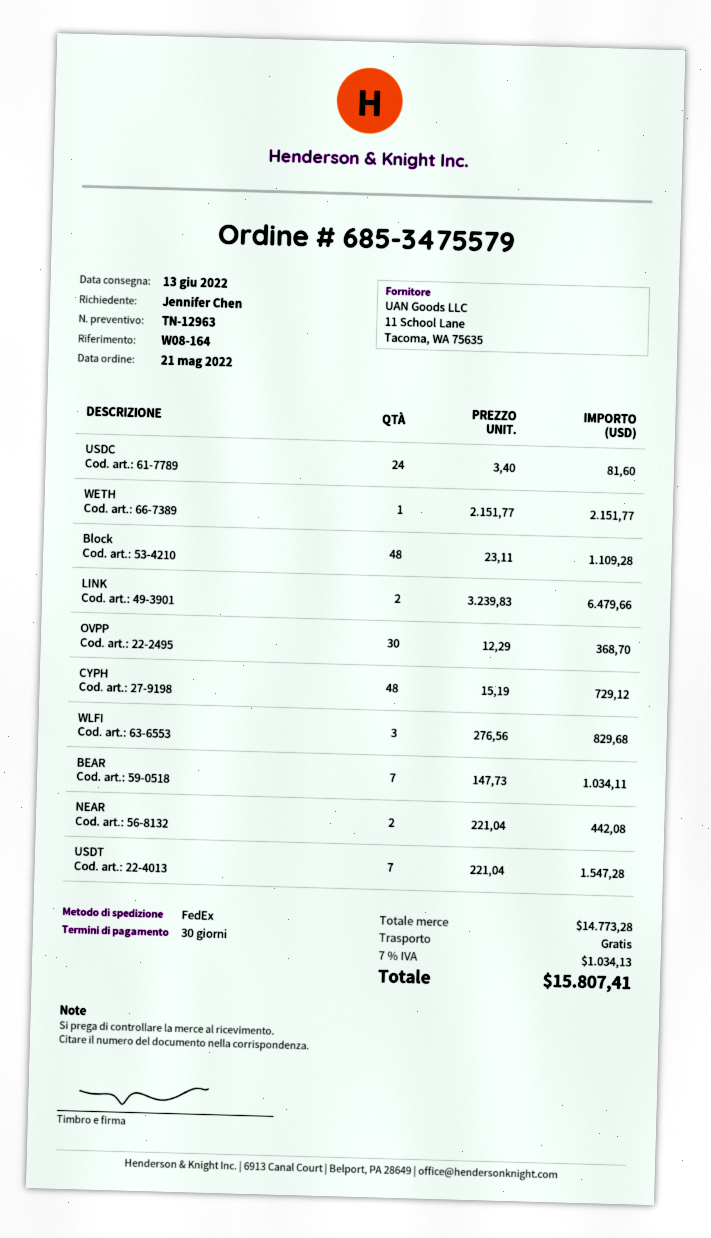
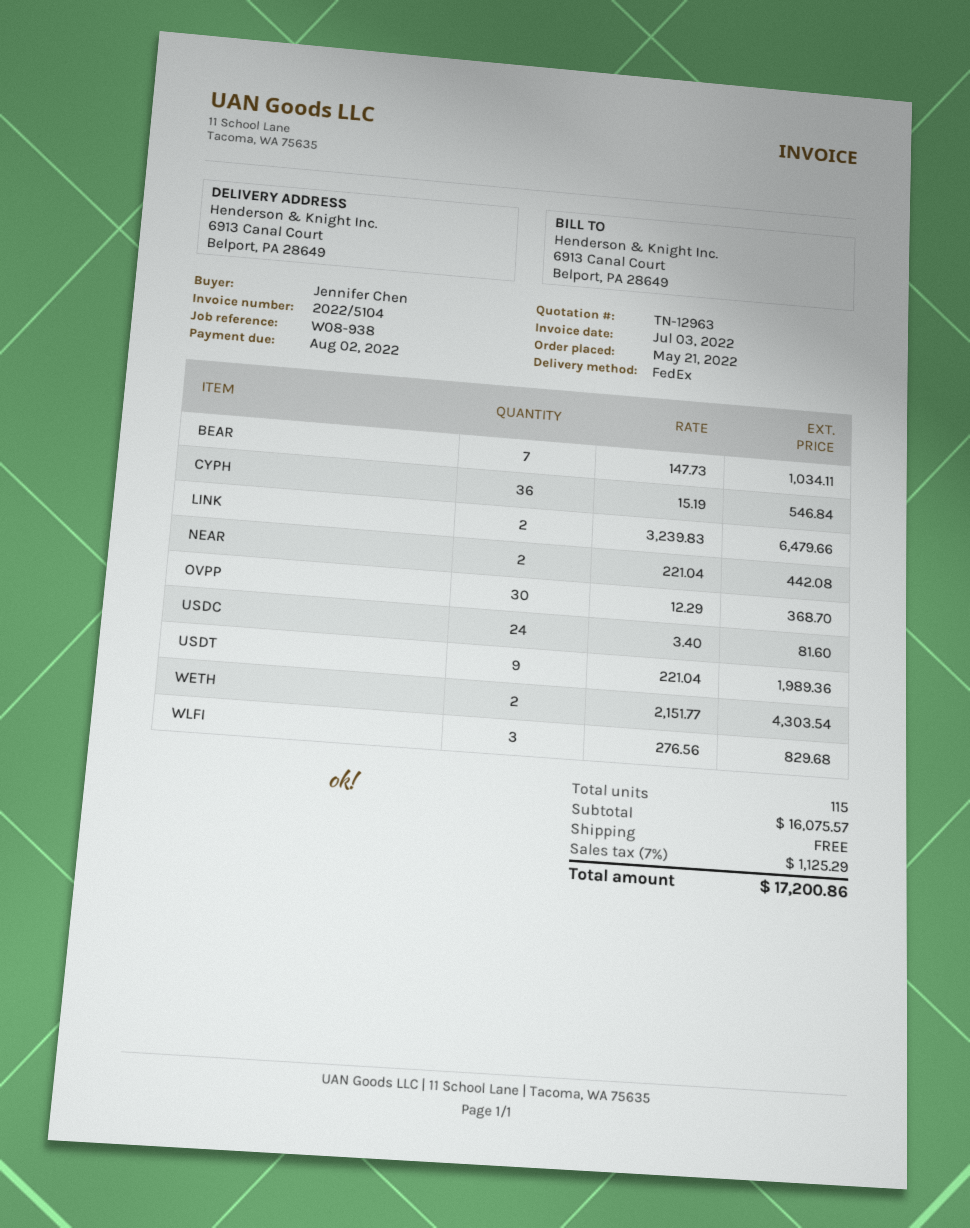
reference: W08-164 -> W08-938
WETH: 1 x 2151.77 = 2151.77 -> 2 x 2151.77 = 4303.54
Block: 48 x 23.11 = 1109.28 -> none
CYPH: 48 x 15.19 = 729.12 -> 36 x 15.19 = 546.84
USDT: 7 x 221.04 = 1547.28 -> 9 x 221.04 = 1989.36
subtotal: 14773.28 -> 16075.57
tax: 7% = 1034.13 -> 7% = 1125.29
total: 15807.41 -> 17200.86

